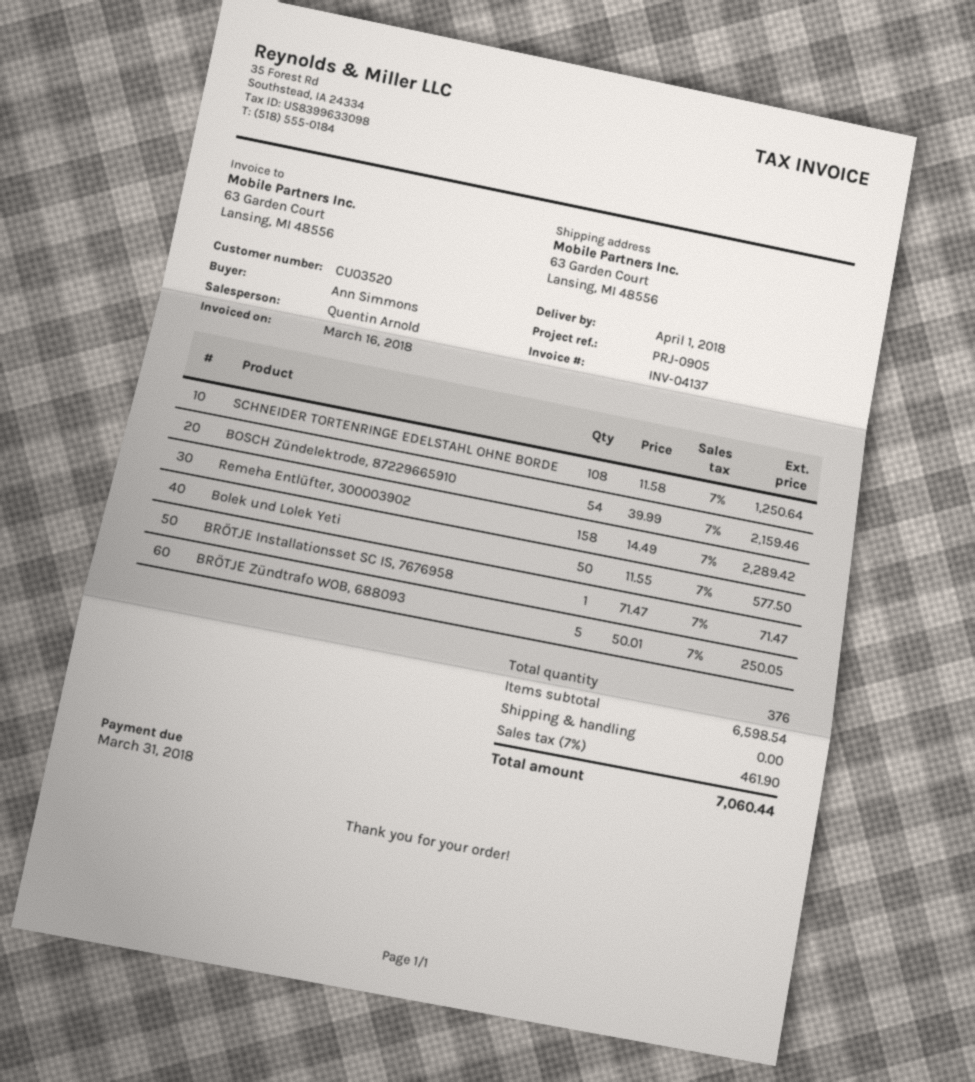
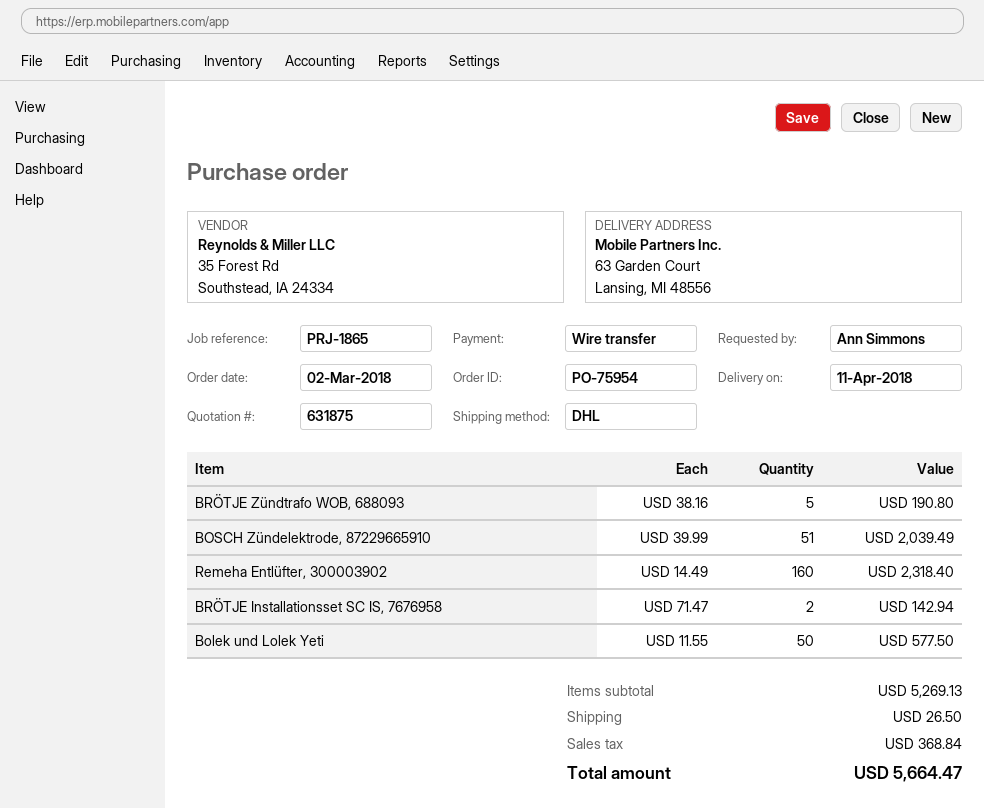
delivery date: 2018-04-01 -> 2018-04-11
reference: PRJ-0905 -> PRJ-1865
SCHNEIDER TORTENRINGE EDELSTAHL OHNE BORDE: 108 x 11.58 = 1250.64 -> none
BOSCH Zündelektrode, 87229665910: 54 x 39.99 = 2159.46 -> 51 x 39.99 = 2039.49
Remeha Entlüfter, 300003902: 158 x 14.49 = 2289.42 -> 160 x 14.49 = 2318.40
BRÖTJE Installationsset SC IS, 7676958: 1 x 71.47 = 71.47 -> 2 x 71.47 = 142.94
BRÖTJE Zündtrafo WOB, 688093: 5 x 50.01 = 250.05 -> 5 x 38.16 = 190.80
subtotal: 6598.54 -> 5269.13
shipping: 0.00 -> 26.50
tax: 461.90 -> 368.84
total: 7060.44 -> 5664.47

